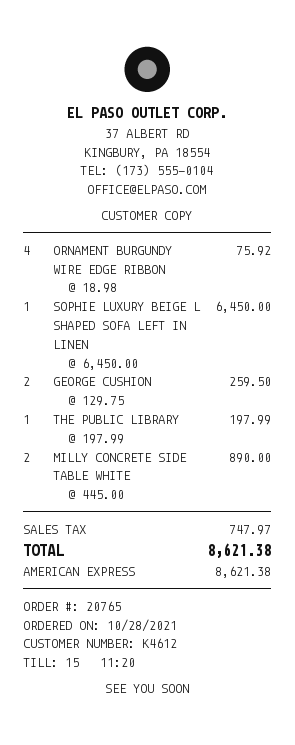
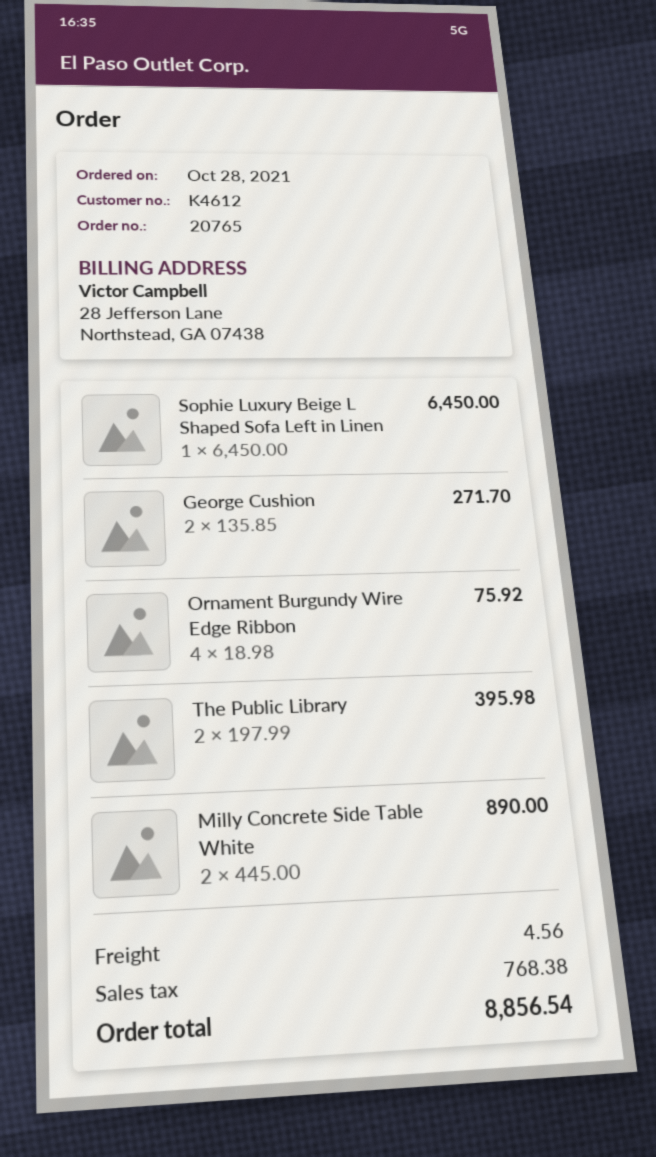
GEORGE CUSHION: 2 x 129.75 = 259.50 -> 2 x 135.85 = 271.70
THE PUBLIC LIBRARY: 1 x 197.99 = 197.99 -> 2 x 197.99 = 395.98
shipping: none -> 4.56
tax: 747.97 -> 768.38
total: 8621.38 -> 8856.54

